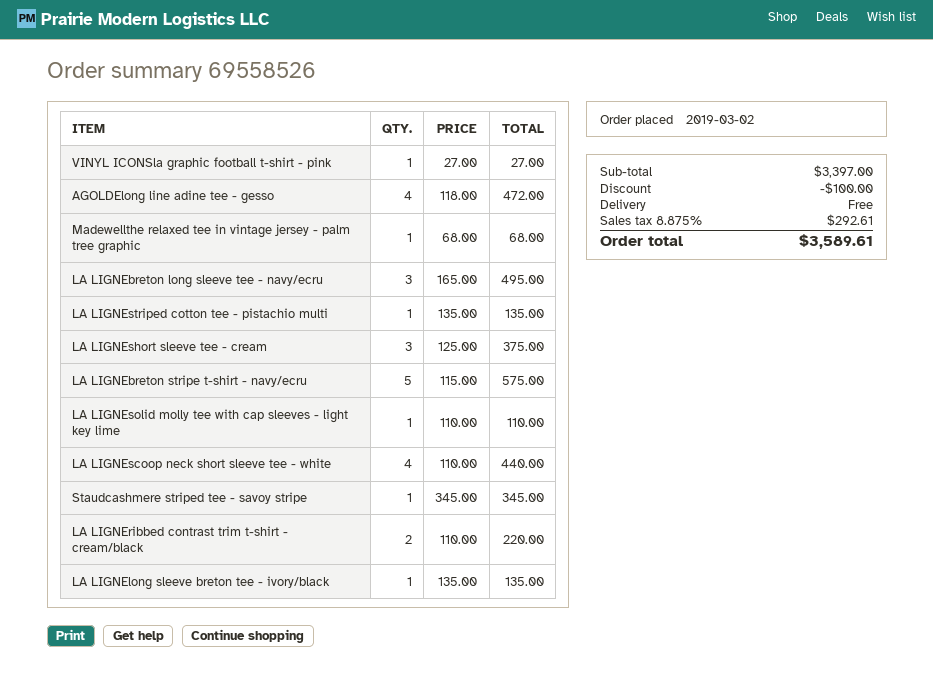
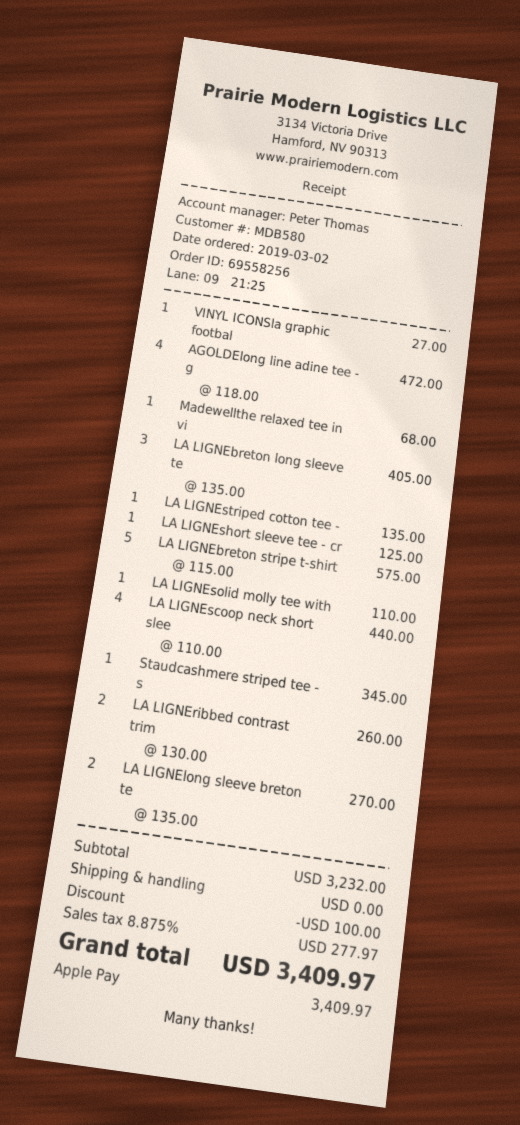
order number: 69558526 -> 69558256
LA LIGNEbreton long sleeve tee - navy/ecru: 3 x 165.00 = 495.00 -> 3 x 135.00 = 405.00
LA LIGNEshort sleeve tee - cream: 3 x 125.00 = 375.00 -> 1 x 125.00 = 125.00
LA LIGNEribbed contrast trim t-shirt - cream/black: 2 x 110.00 = 220.00 -> 2 x 130.00 = 260.00
LA LIGNElong sleeve breton tee - ivory/black: 1 x 135.00 = 135.00 -> 2 x 135.00 = 270.00
subtotal: 3397.00 -> 3232.00
tax: 8.875% = 292.61 -> 8.875% = 277.97
total: 3589.61 -> 3409.97

